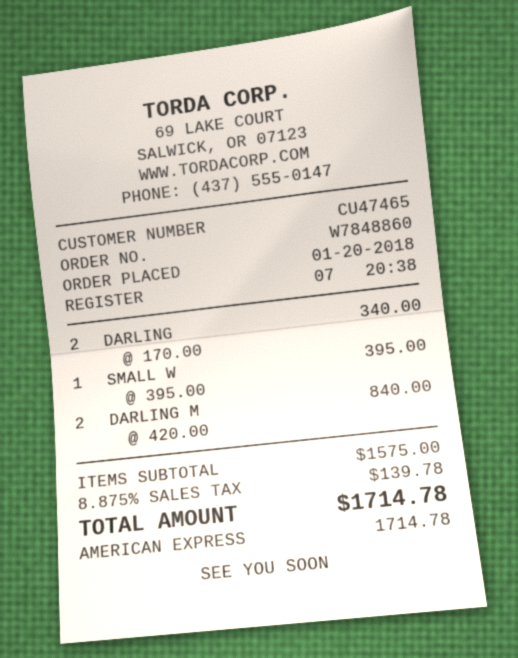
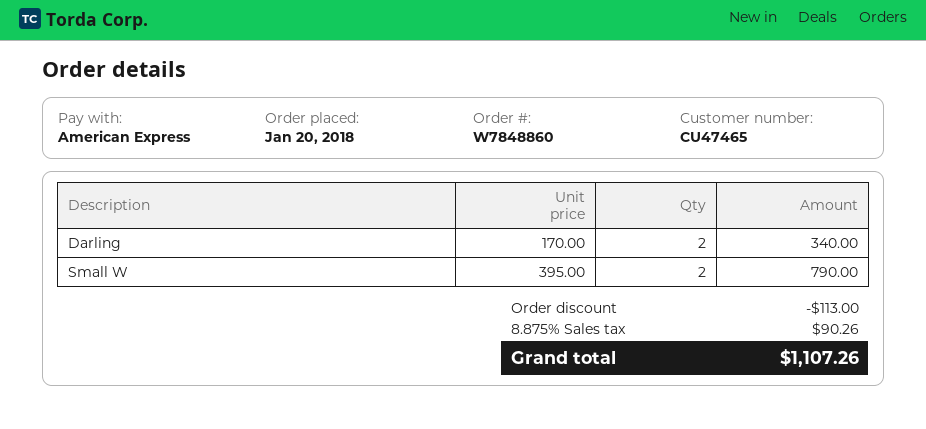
SMALL W: 1 x 395.00 = 395.00 -> 2 x 395.00 = 790.00
DARLING M: 2 x 420.00 = 840.00 -> none
discount: none -> 113.00
tax: 8.875% = 139.78 -> 8.875% = 90.26
total: 1714.78 -> 1107.26

